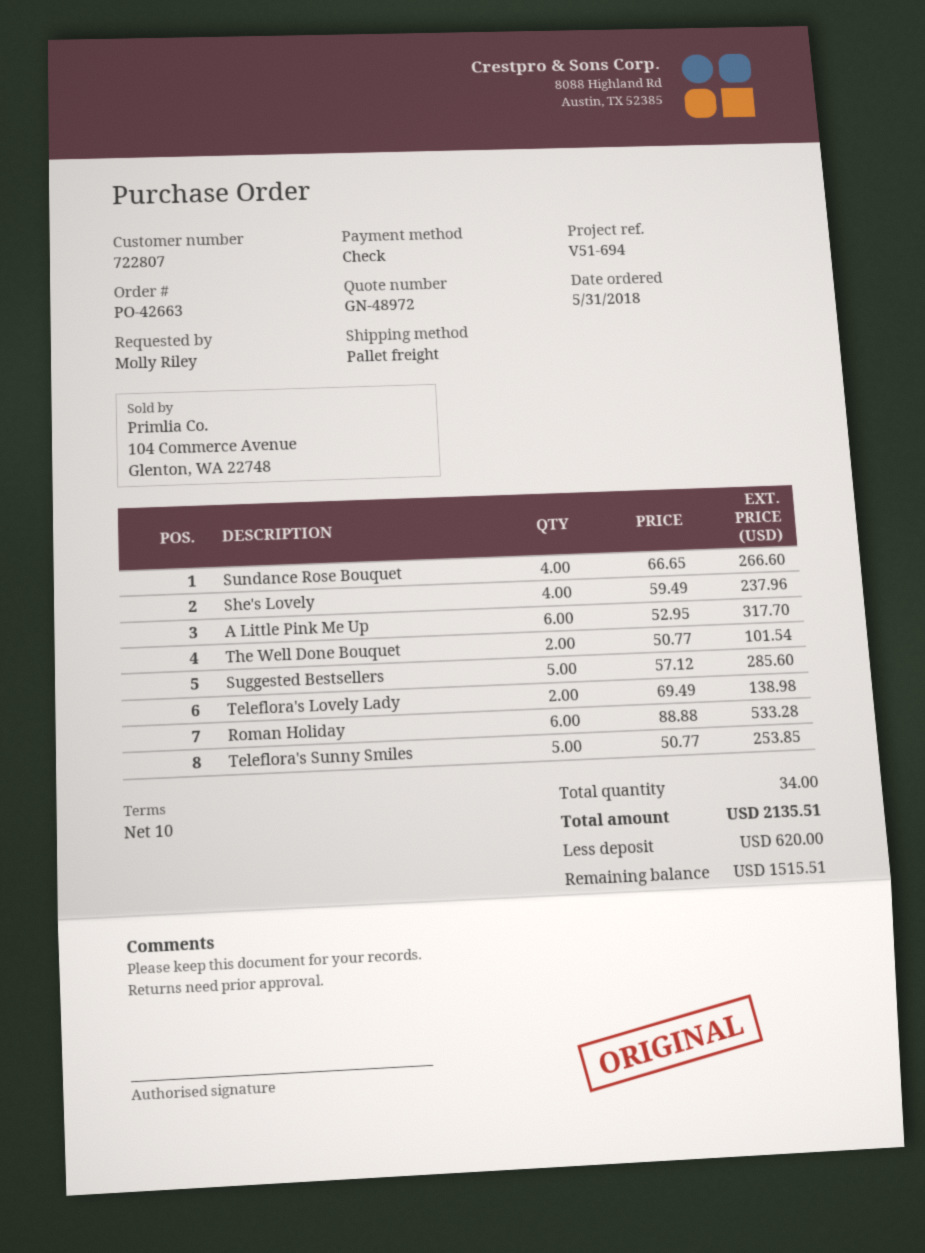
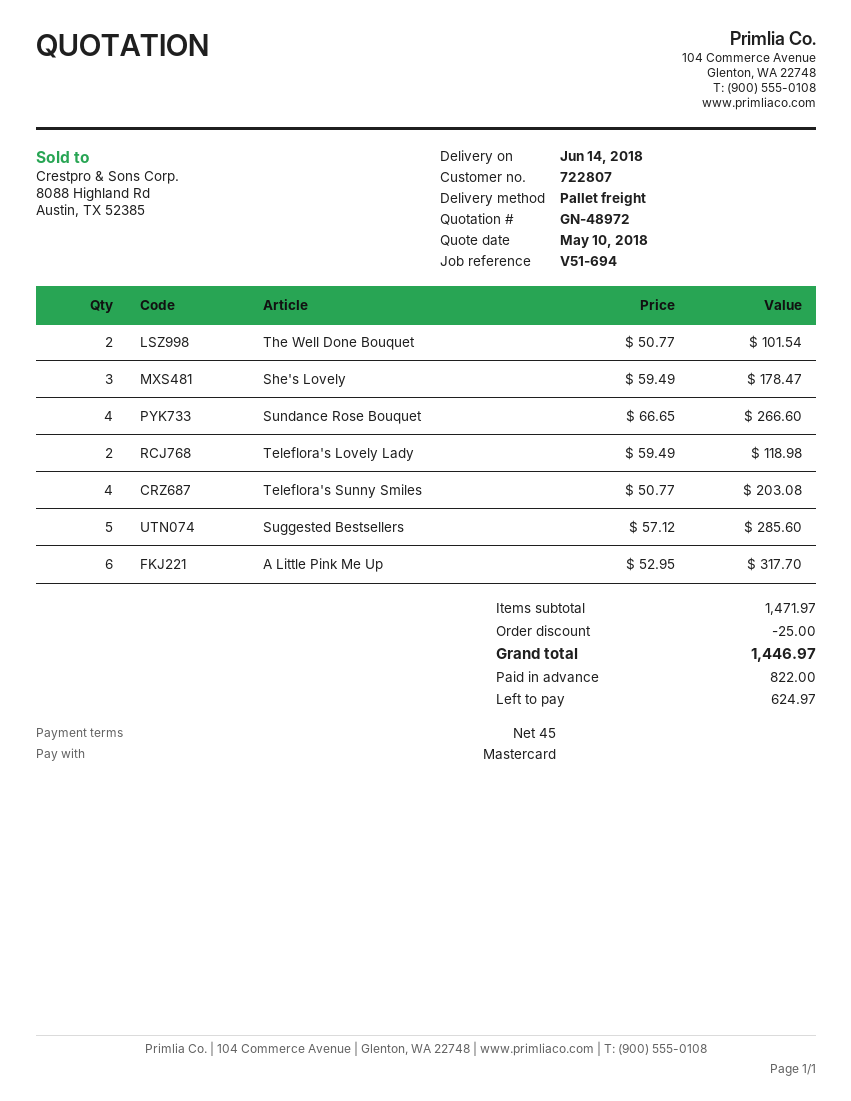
payment terms: 10 days -> 45 days
payment method: cheque -> Mastercard
She's Lovely: 4 x 59.49 = 237.96 -> 3 x 59.49 = 178.47
Teleflora's Lovely Lady: 2 x 69.49 = 138.98 -> 2 x 59.49 = 118.98
Roman Holiday: 6 x 88.88 = 533.28 -> none
Teleflora's Sunny Smiles: 5 x 50.77 = 253.85 -> 4 x 50.77 = 203.08
discount: none -> 25.00
total: 2135.51 -> 1446.97
deposit: 620.00 -> 822.00
balance: 1515.51 -> 624.97

